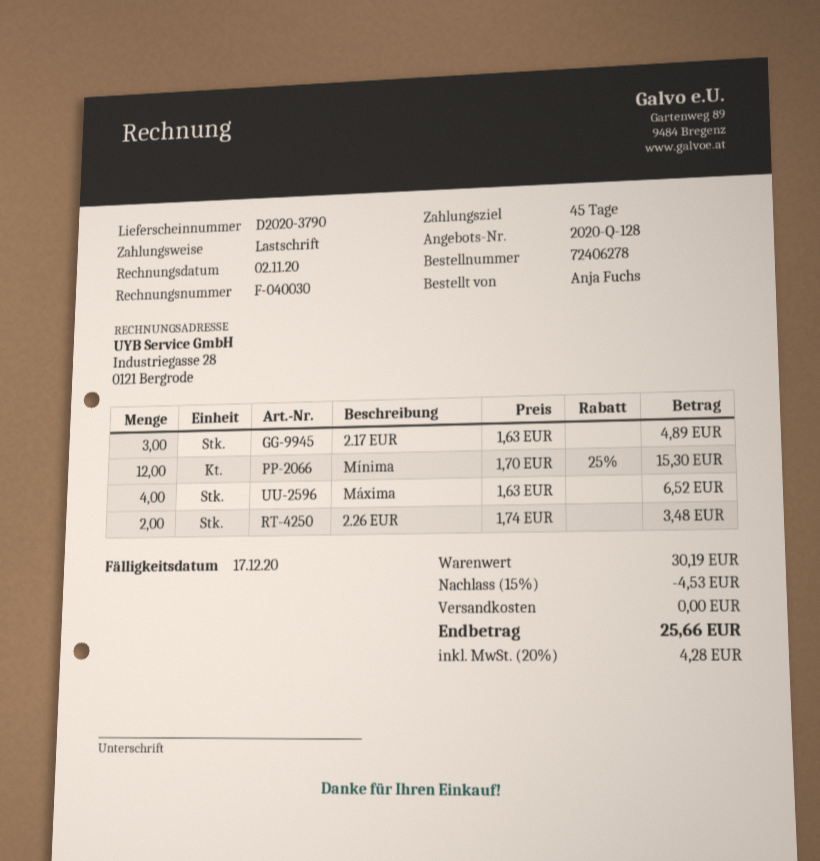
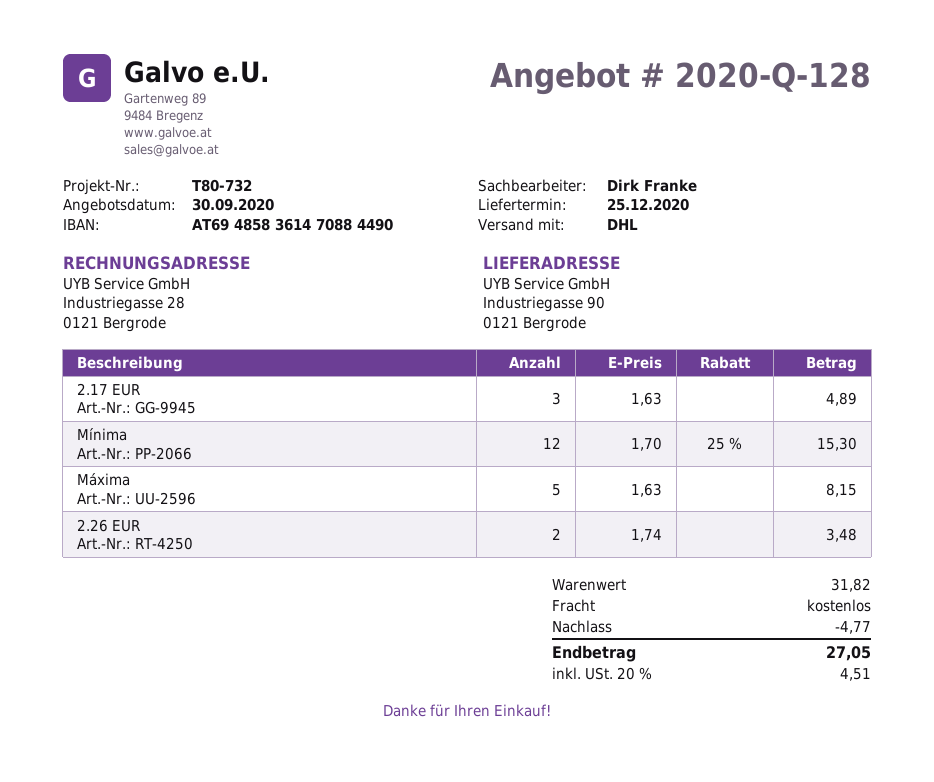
Máxima: 4 x 1.63 = 6.52 -> 5 x 1.63 = 8.15
subtotal: 30.19 -> 31.82
discount: 4.53 -> 4.77
tax: 20% = 4.28 -> 20% = 4.51
total: 25.66 -> 27.05

